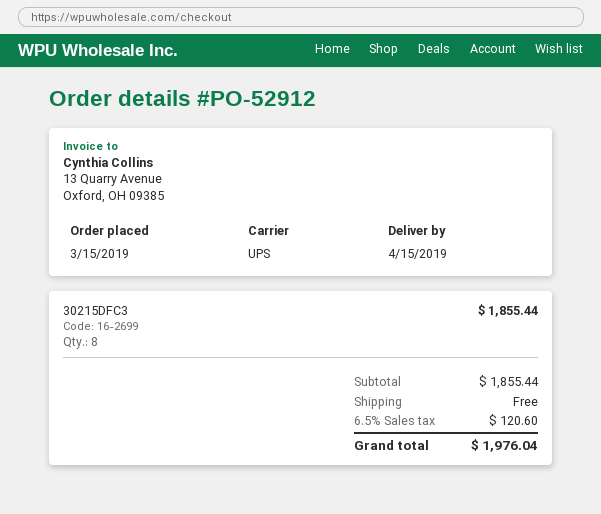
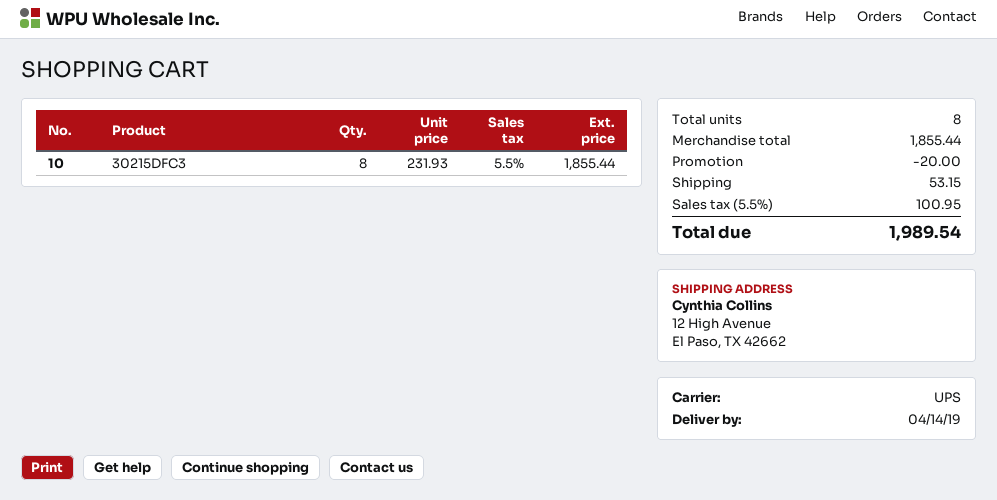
delivery date: 2019-04-15 -> 2019-04-14
discount: none -> 20.00
shipping: 0.00 -> 53.15
tax: 6.5% = 120.60 -> 5.5% = 100.95
total: 1976.04 -> 1989.54

